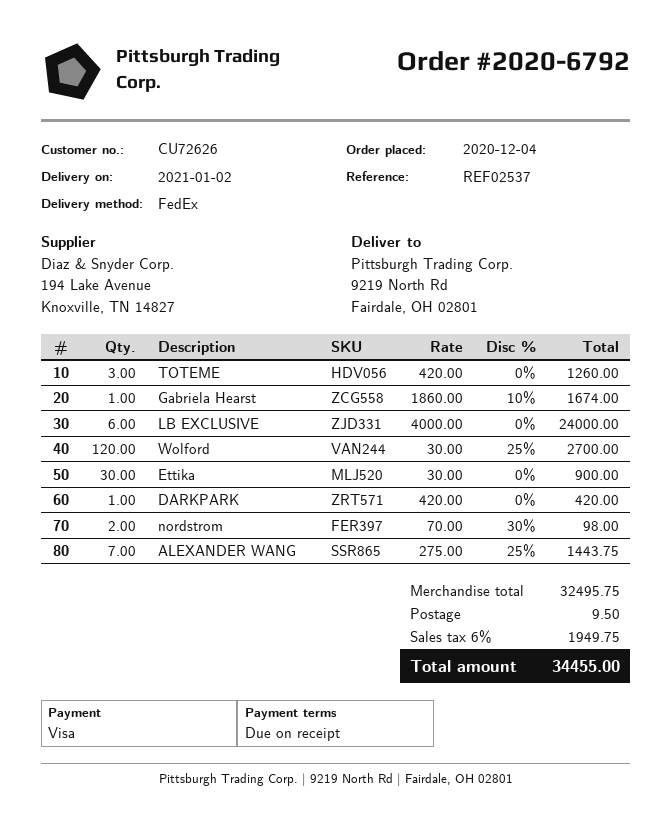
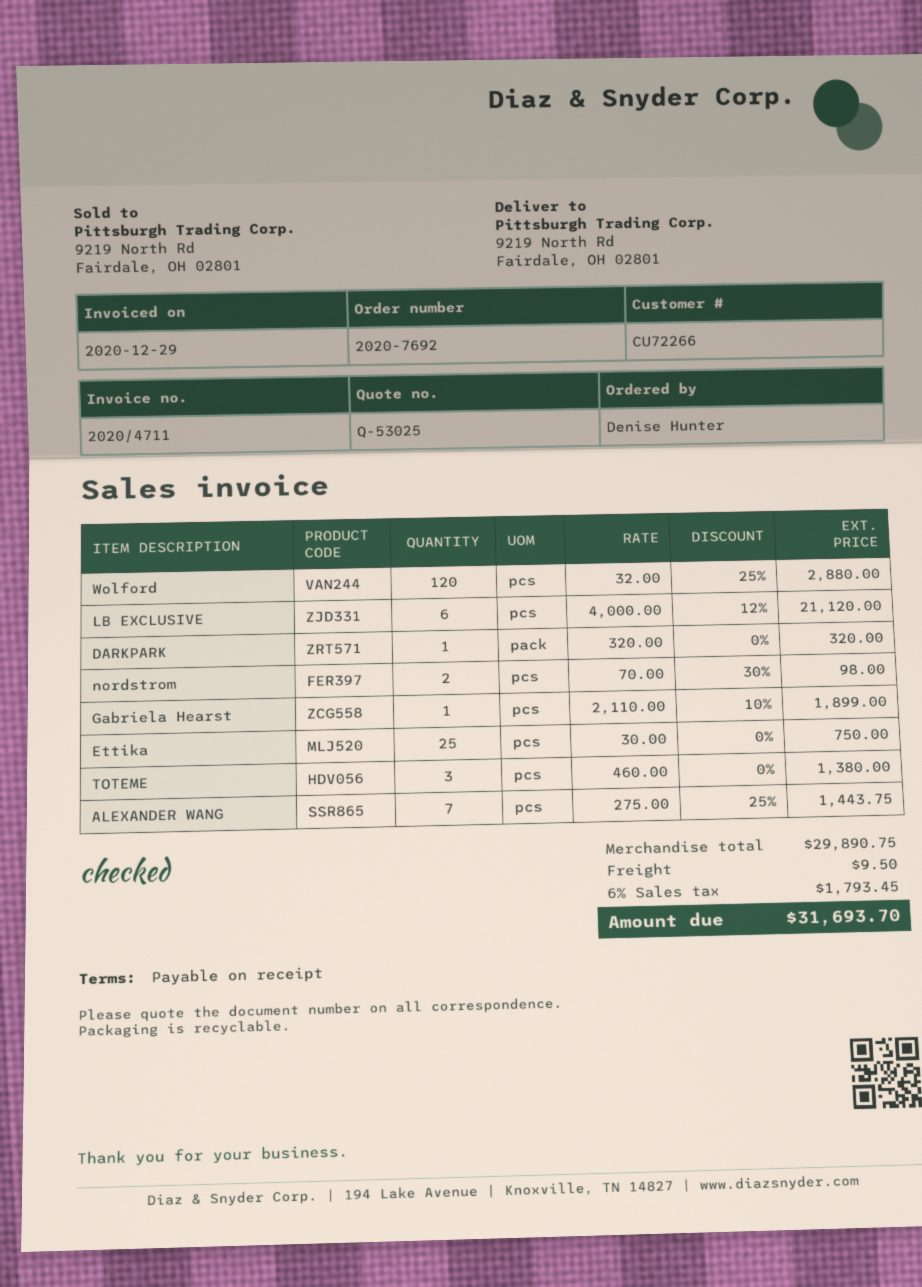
order number: 2020-6792 -> 2020-7692
customer number: CU72626 -> CU72266
TOTEME: 3 x 420.00 = 1260.00 -> 3 x 460.00 = 1380.00
Gabriela Hearst: 1 x 1860.00 - 10% = 1674.00 -> 1 x 2110.00 - 10% = 1899.00
LB EXCLUSIVE: 6 x 4000.00 = 24000.00 -> 6 x 4000.00 - 12% = 21120.00
Wolford: 120 x 30.00 - 25% = 2700.00 -> 120 x 32.00 - 25% = 2880.00
Ettika: 30 x 30.00 = 900.00 -> 25 x 30.00 = 750.00
DARKPARK: 1 x 420.00 = 420.00 -> 1 x 320.00 = 320.00
subtotal: 32495.75 -> 29890.75
tax: 6% = 1949.75 -> 6% = 1793.45
total: 34455.00 -> 31693.70

